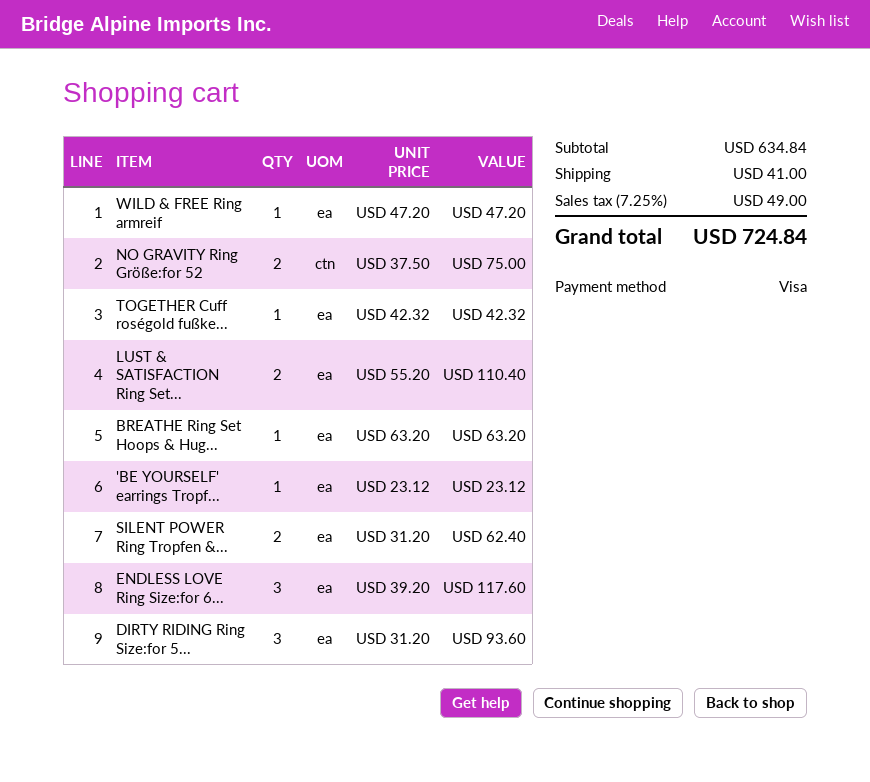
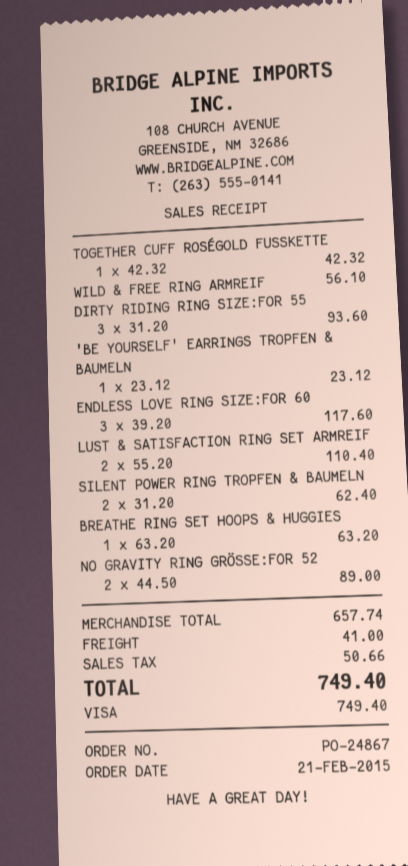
WILD & FREE Ring armreif: 1 x 47.20 = 47.20 -> 1 x 56.10 = 56.10
NO GRAVITY Ring Größe:for 52: 2 x 37.50 = 75.00 -> 2 x 44.50 = 89.00
subtotal: 634.84 -> 657.74
tax: 49.00 -> 50.66
total: 724.84 -> 749.40

